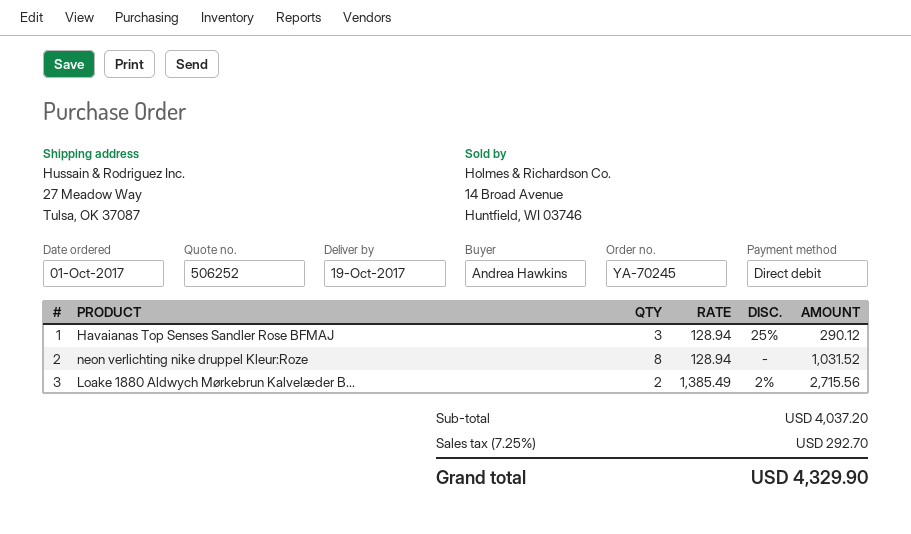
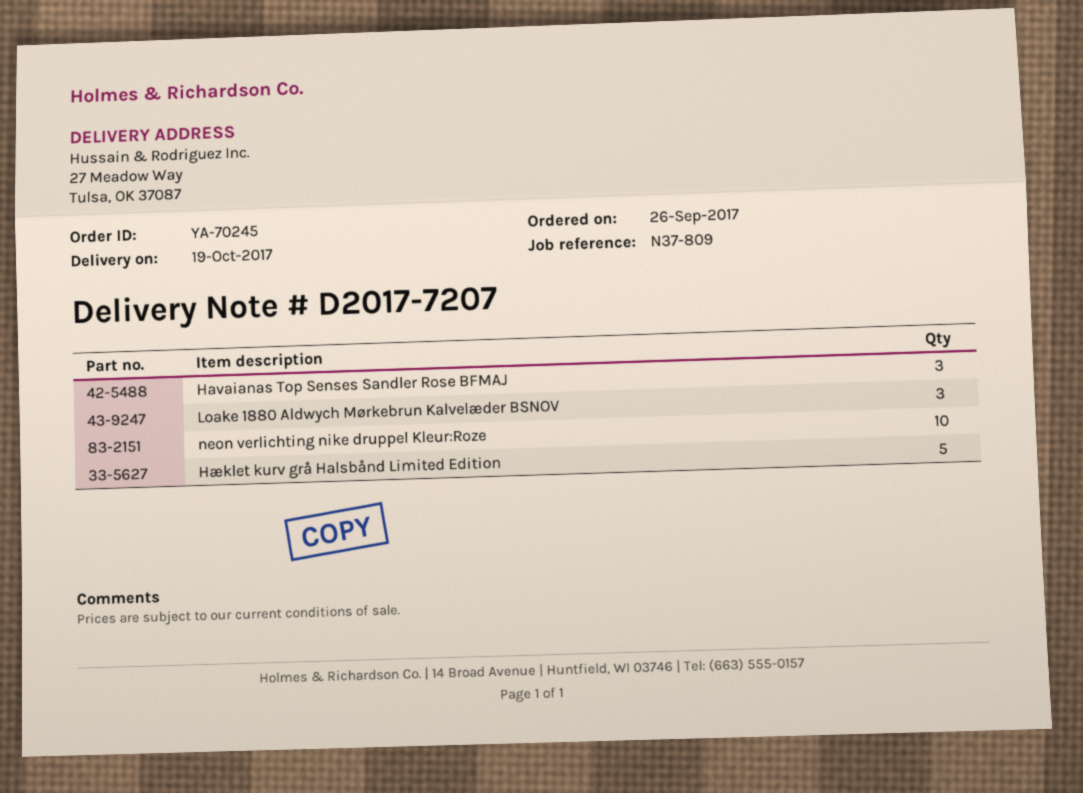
order date: 2017-10-01 -> 2017-09-26
neon verlichting nike druppel Kleur:Roze: 8 -> 10
Loake 1880 Aldwych Mørkebrun Kalvelæder B...: 2 -> 3
Hæklet kurv grå Halsbånd Limited Edition: none -> 5

